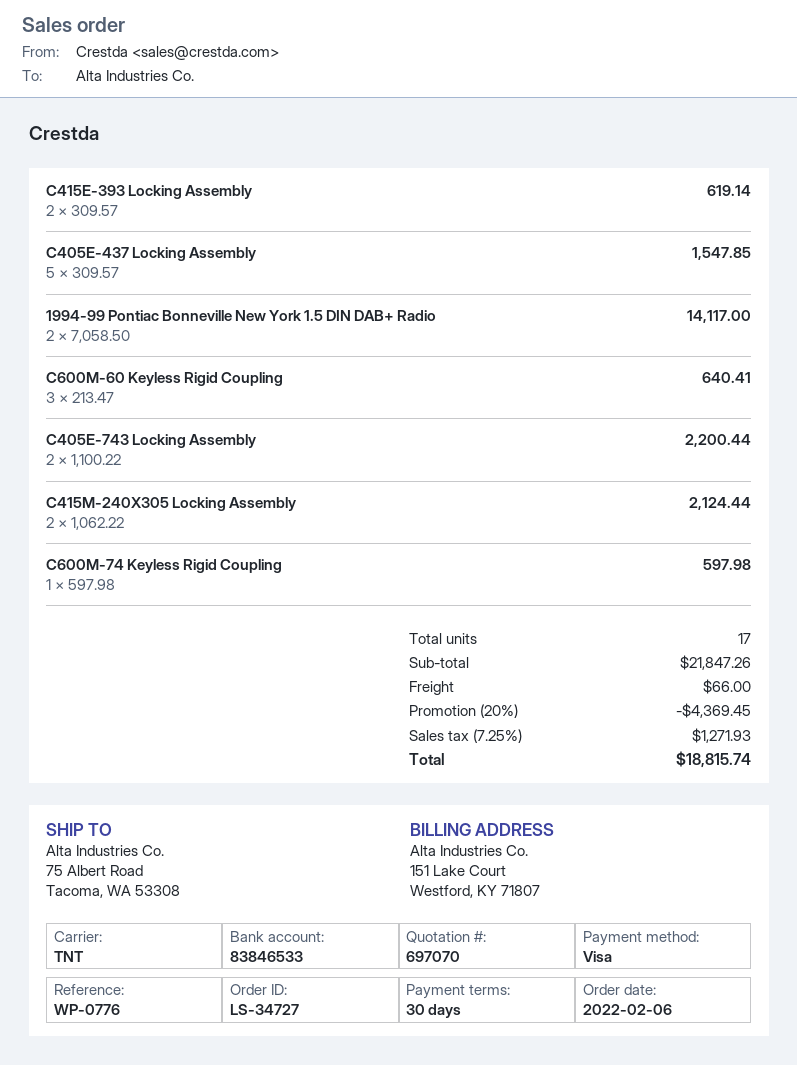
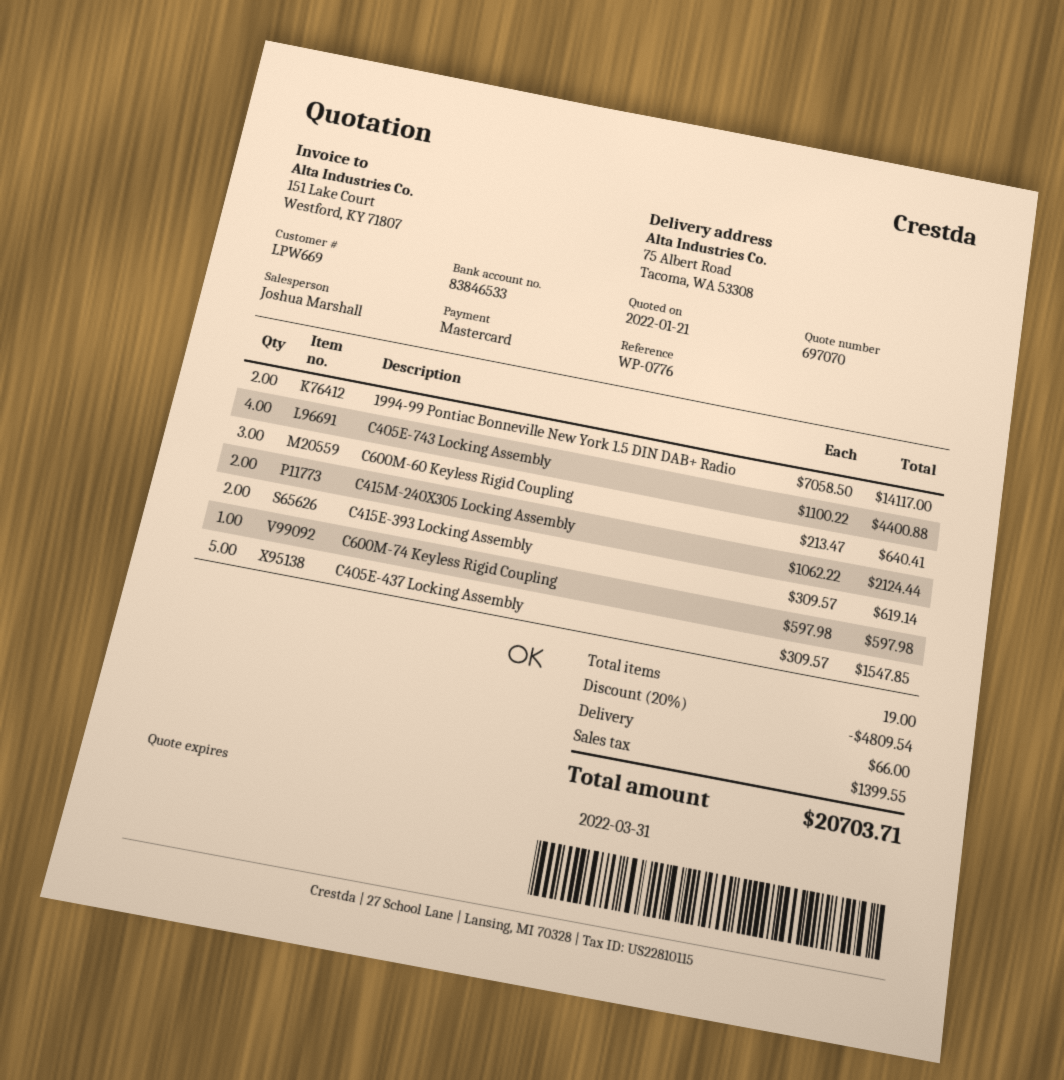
payment method: Visa -> Mastercard
C405E-743 Locking Assembly: 2 x 1100.22 = 2200.44 -> 4 x 1100.22 = 4400.88
total quantity: 17 -> 19
discount: 20% = 4369.45 -> 20% = 4809.54
tax: 1271.93 -> 1399.55
total: 18815.74 -> 20703.71

